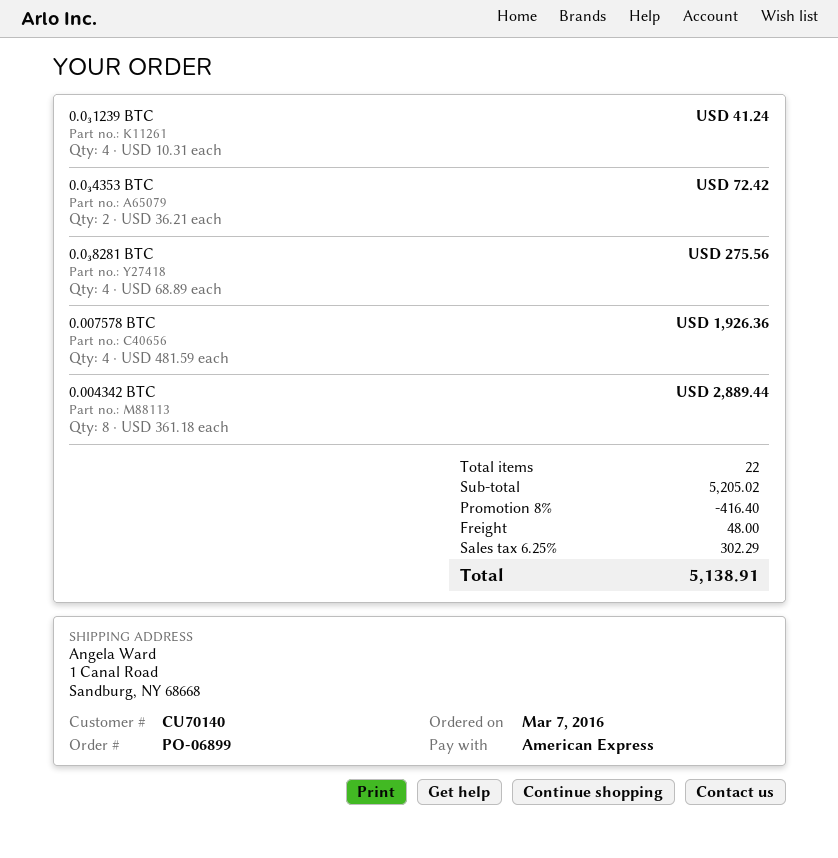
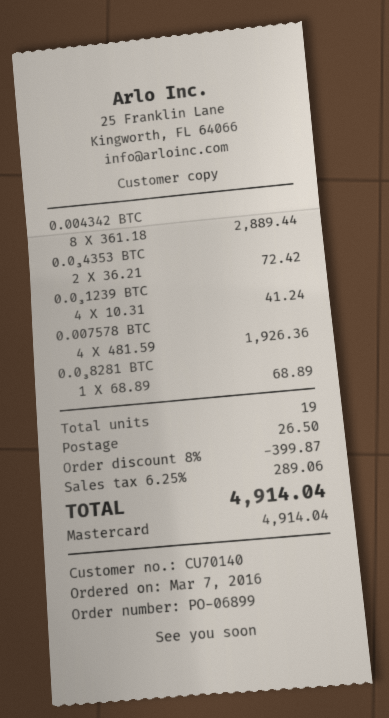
payment method: American Express -> Mastercard
0.0₃8281 BTC: 4 x 68.89 = 275.56 -> 1 x 68.89 = 68.89
total quantity: 22 -> 19
discount: 8% = 416.40 -> 8% = 399.87
shipping: 48.00 -> 26.50
tax: 6.25% = 302.29 -> 6.25% = 289.06
total: 5138.91 -> 4914.04

